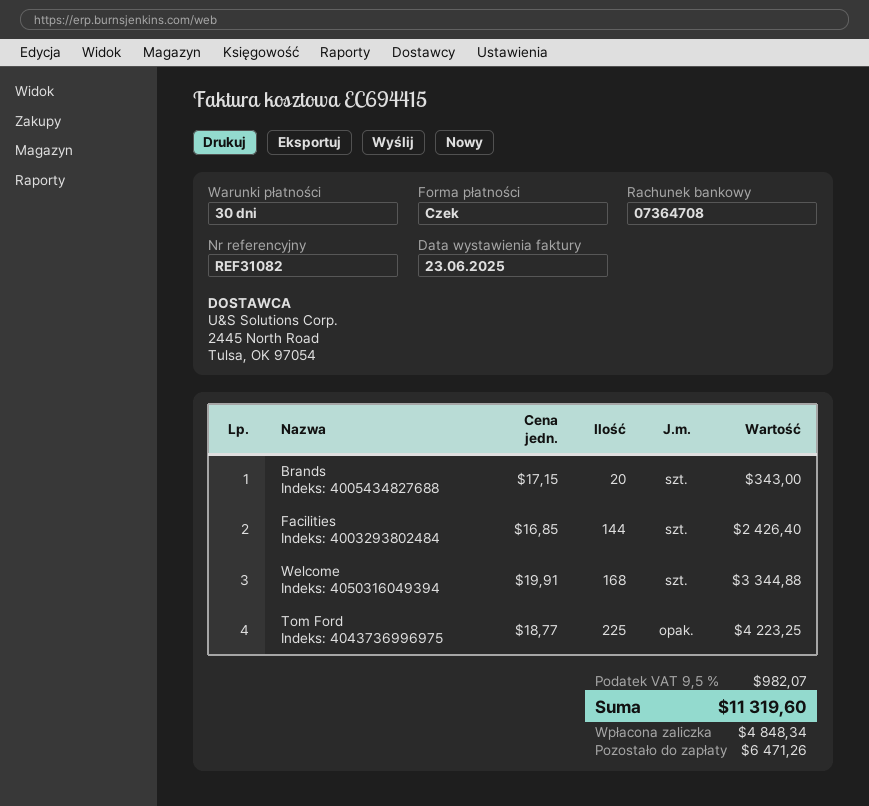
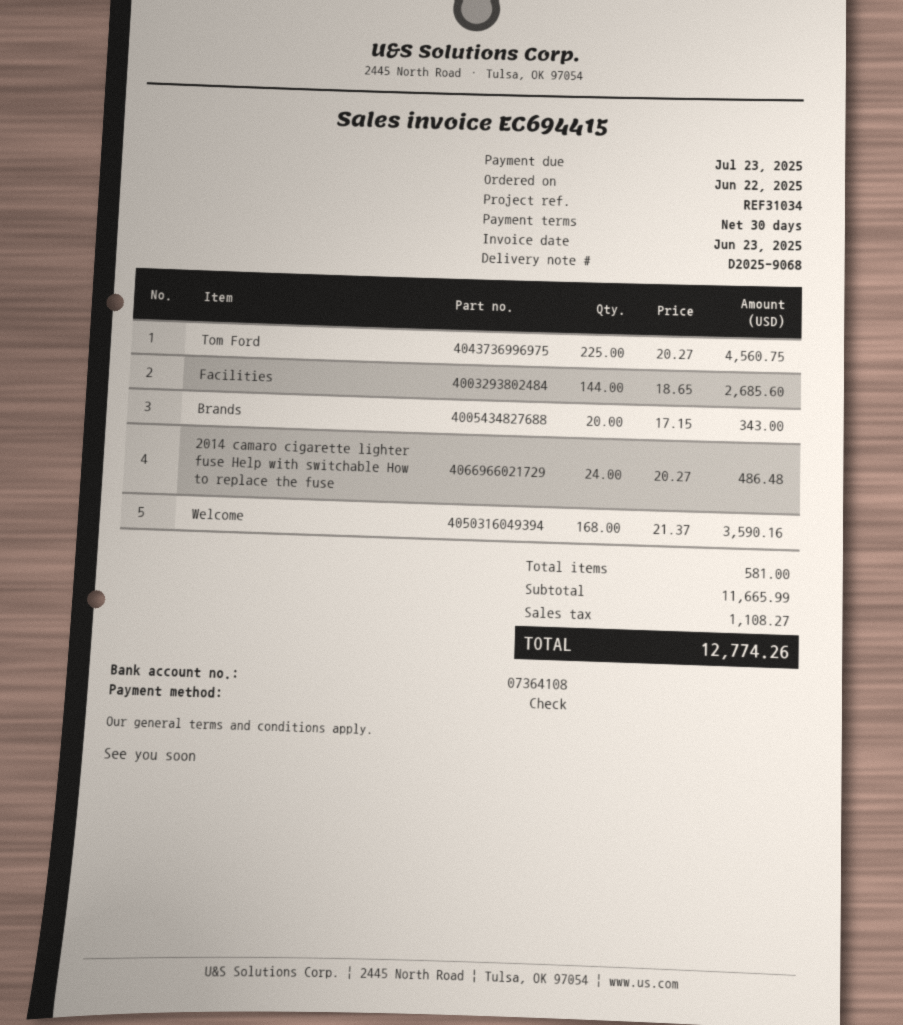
reference: REF31082 -> REF31034
bank account: 07364708 -> 07364108
Facilities: 144 x 16.85 = 2426.40 -> 144 x 18.65 = 2685.60
Welcome: 168 x 19.91 = 3344.88 -> 168 x 21.37 = 3590.16
Tom Ford: 225 x 18.77 = 4223.25 -> 225 x 20.27 = 4560.75
2014 camaro cigarette lighter fuse Help with switchable How to replace the fuse: none -> 24 x 20.27 = 486.48
tax: 982.07 -> 1108.27
total: 11319.60 -> 12774.26

